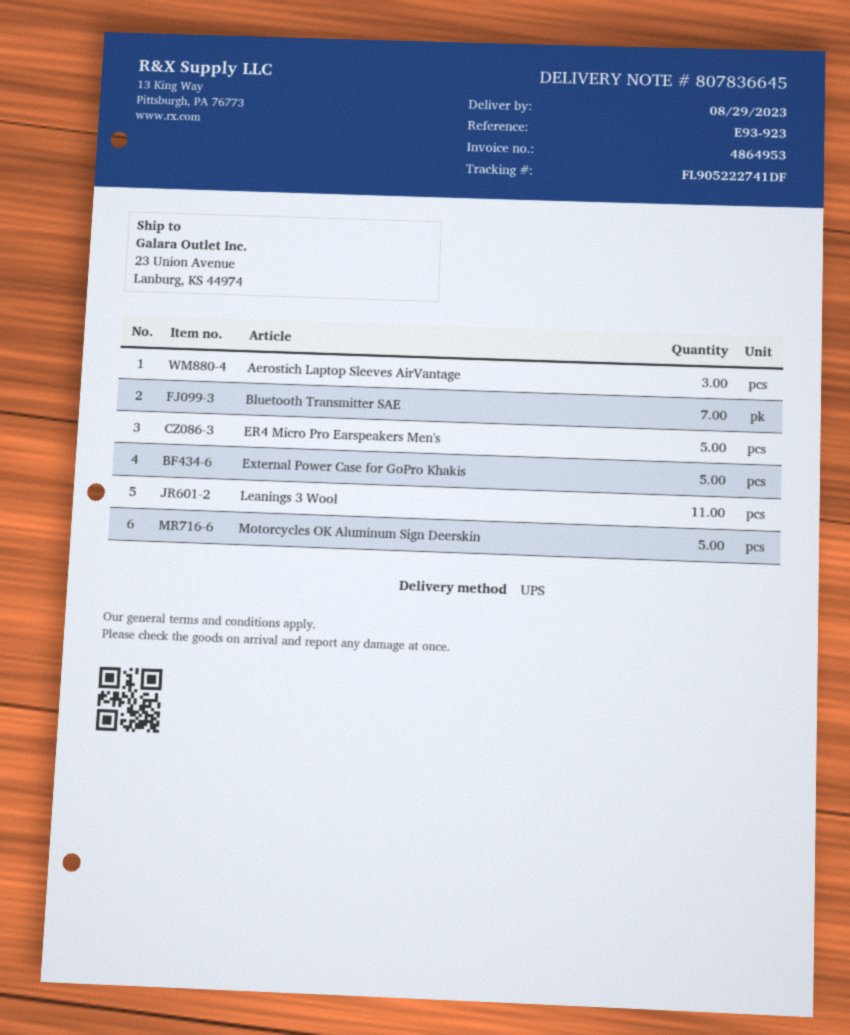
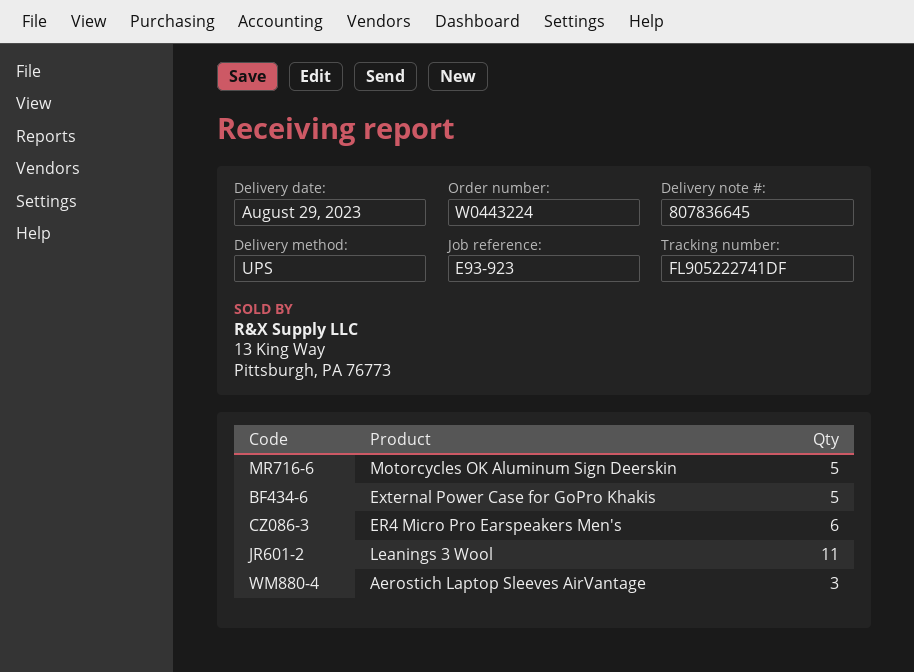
Bluetooth Transmitter SAE: 7 -> none
ER4 Micro Pro Earspeakers Men's: 5 -> 6

